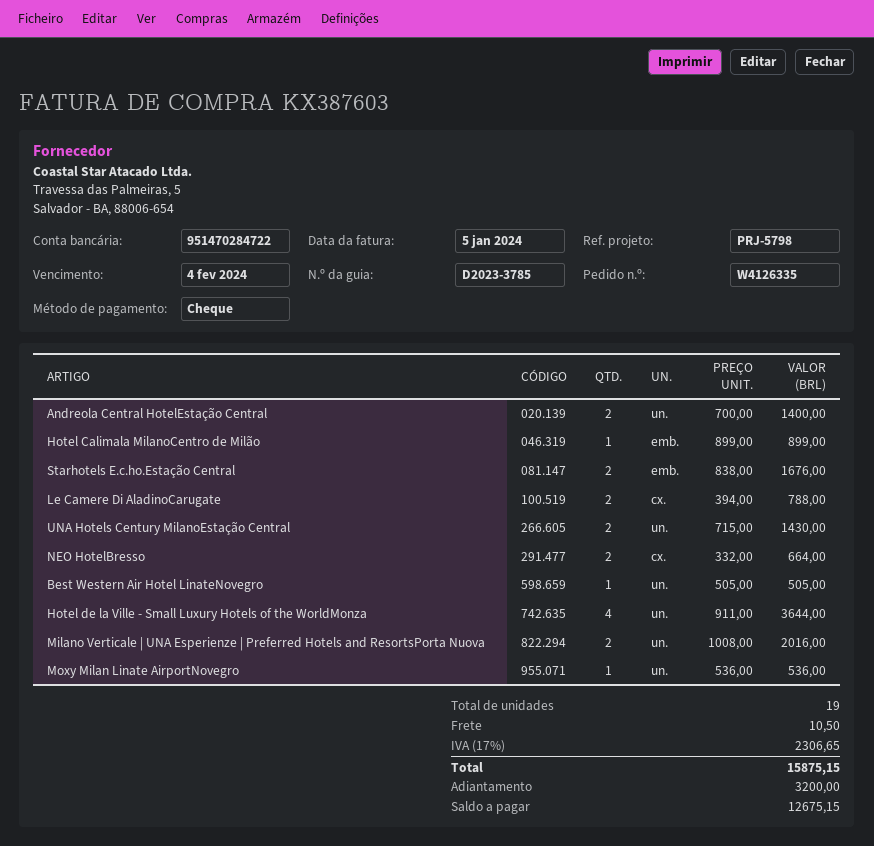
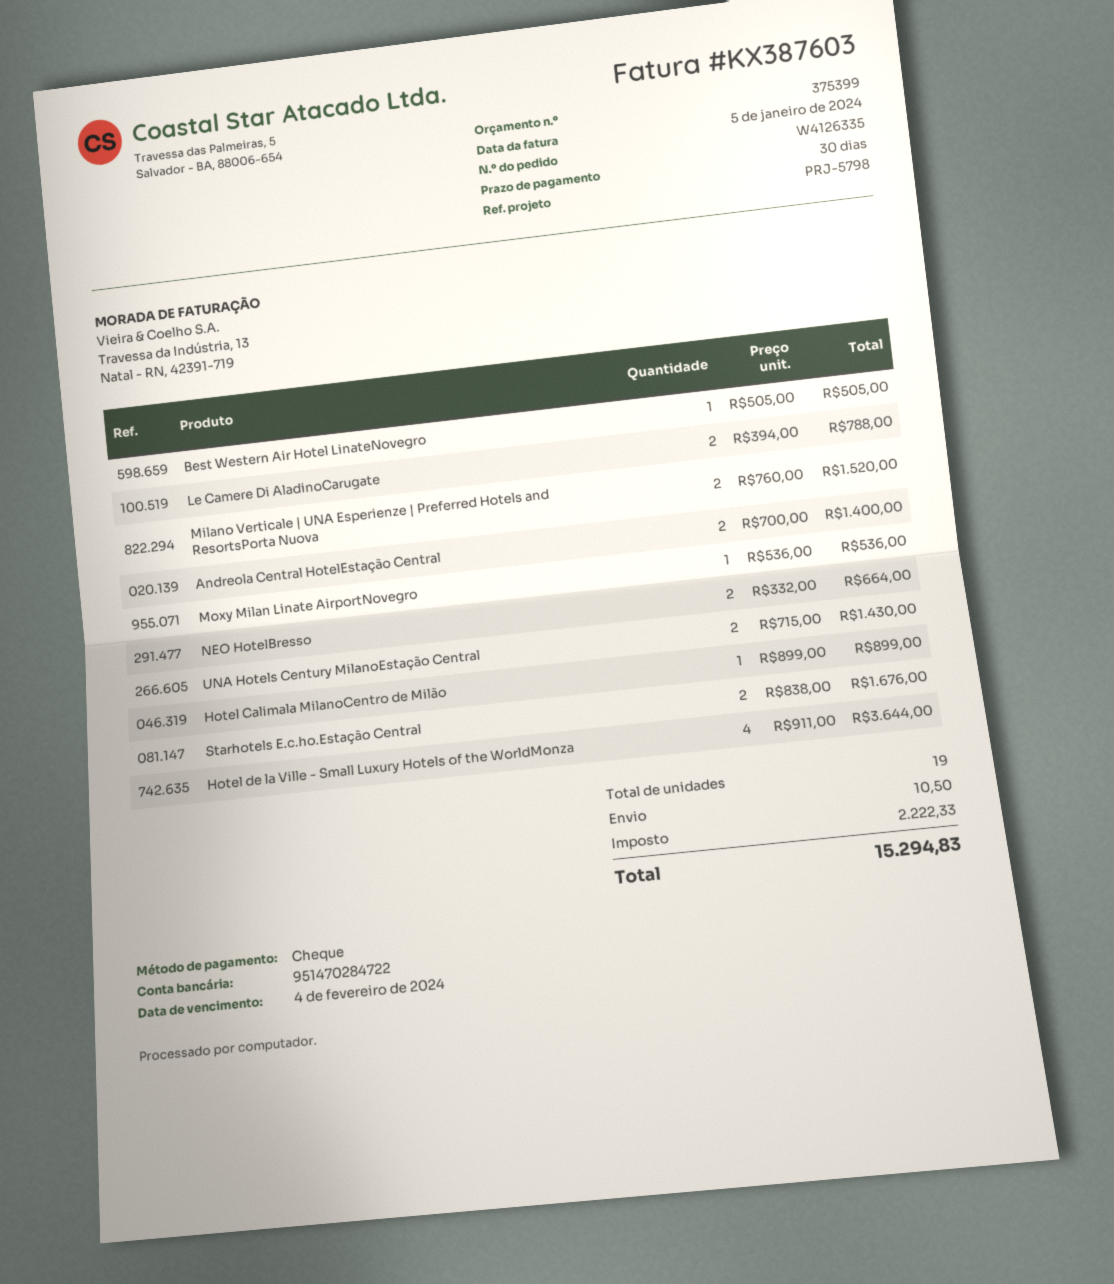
Milano Verticale | UNA Esperienze | Preferred Hotels and ResortsPorta Nuova: 2 x 1008.00 = 2016.00 -> 2 x 760.00 = 1520.00
tax: 2306.65 -> 2222.33
total: 15875.15 -> 15294.83

